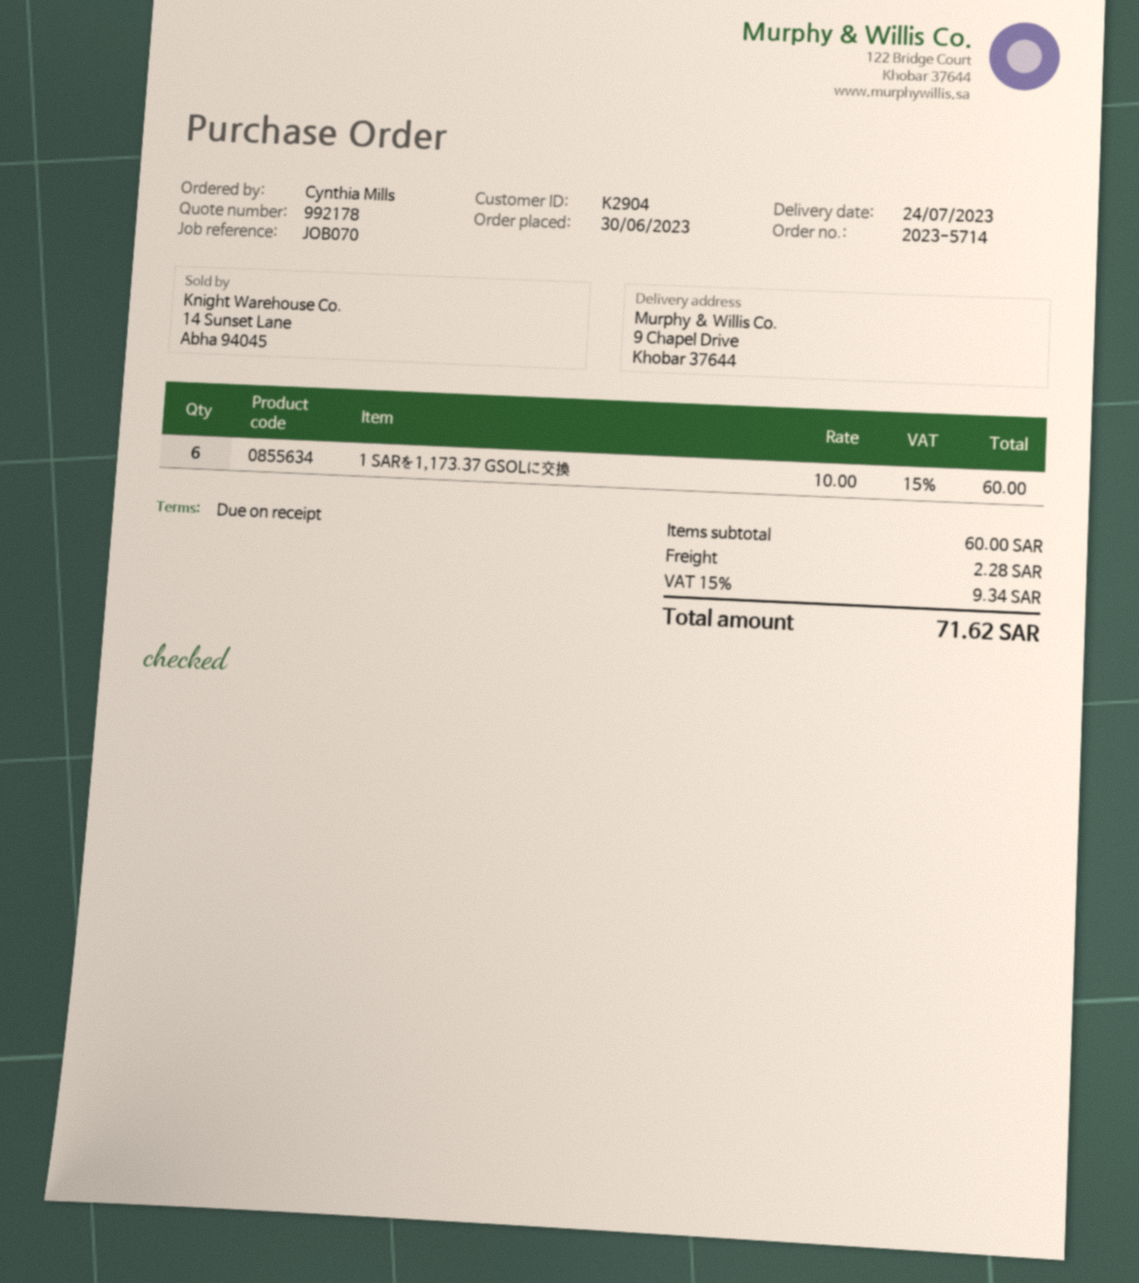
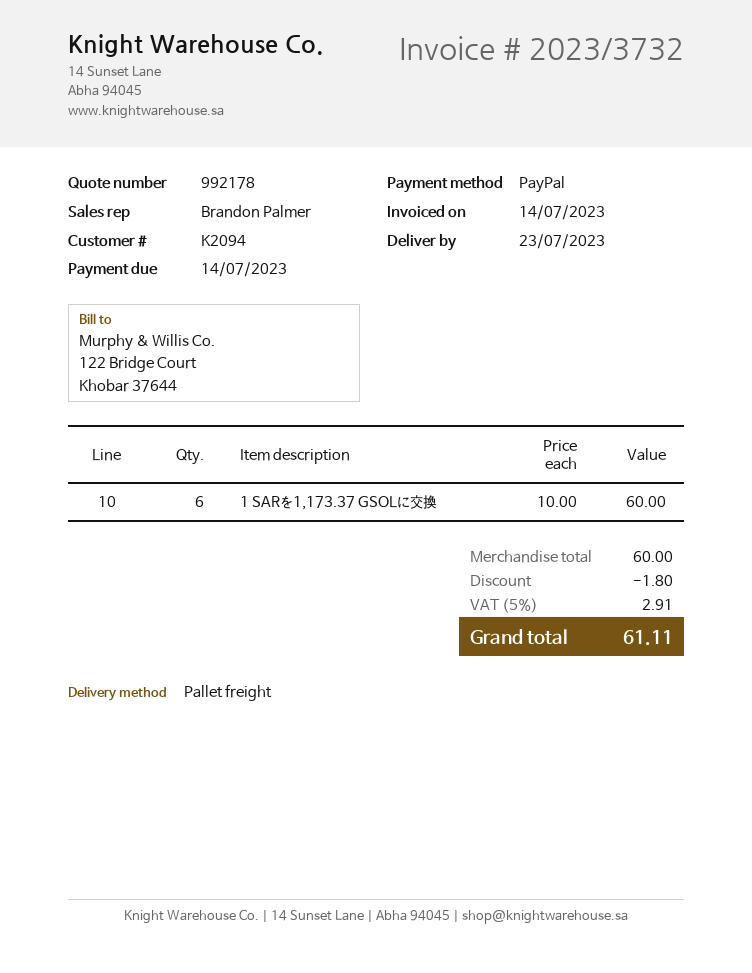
delivery date: 2023-07-24 -> 2023-07-23
customer number: K2904 -> K2094
discount: none -> 1.80
shipping: 2.28 -> none
tax: 15% = 9.34 -> 5% = 2.91
total: 71.62 -> 61.11

